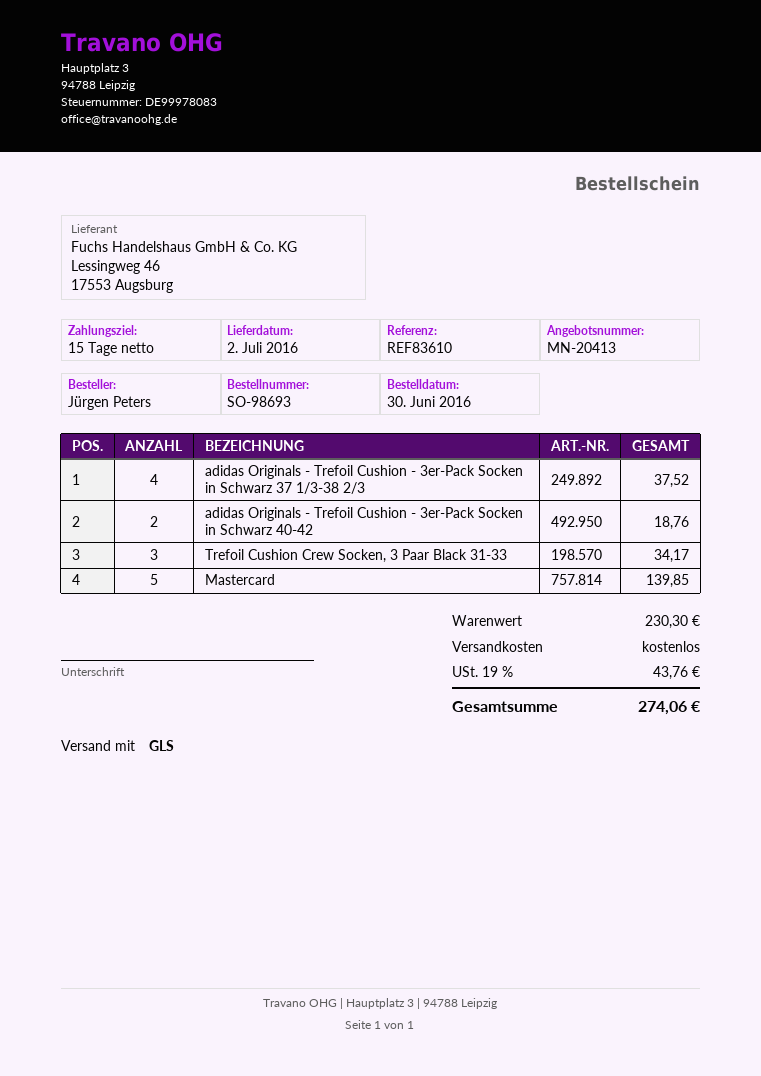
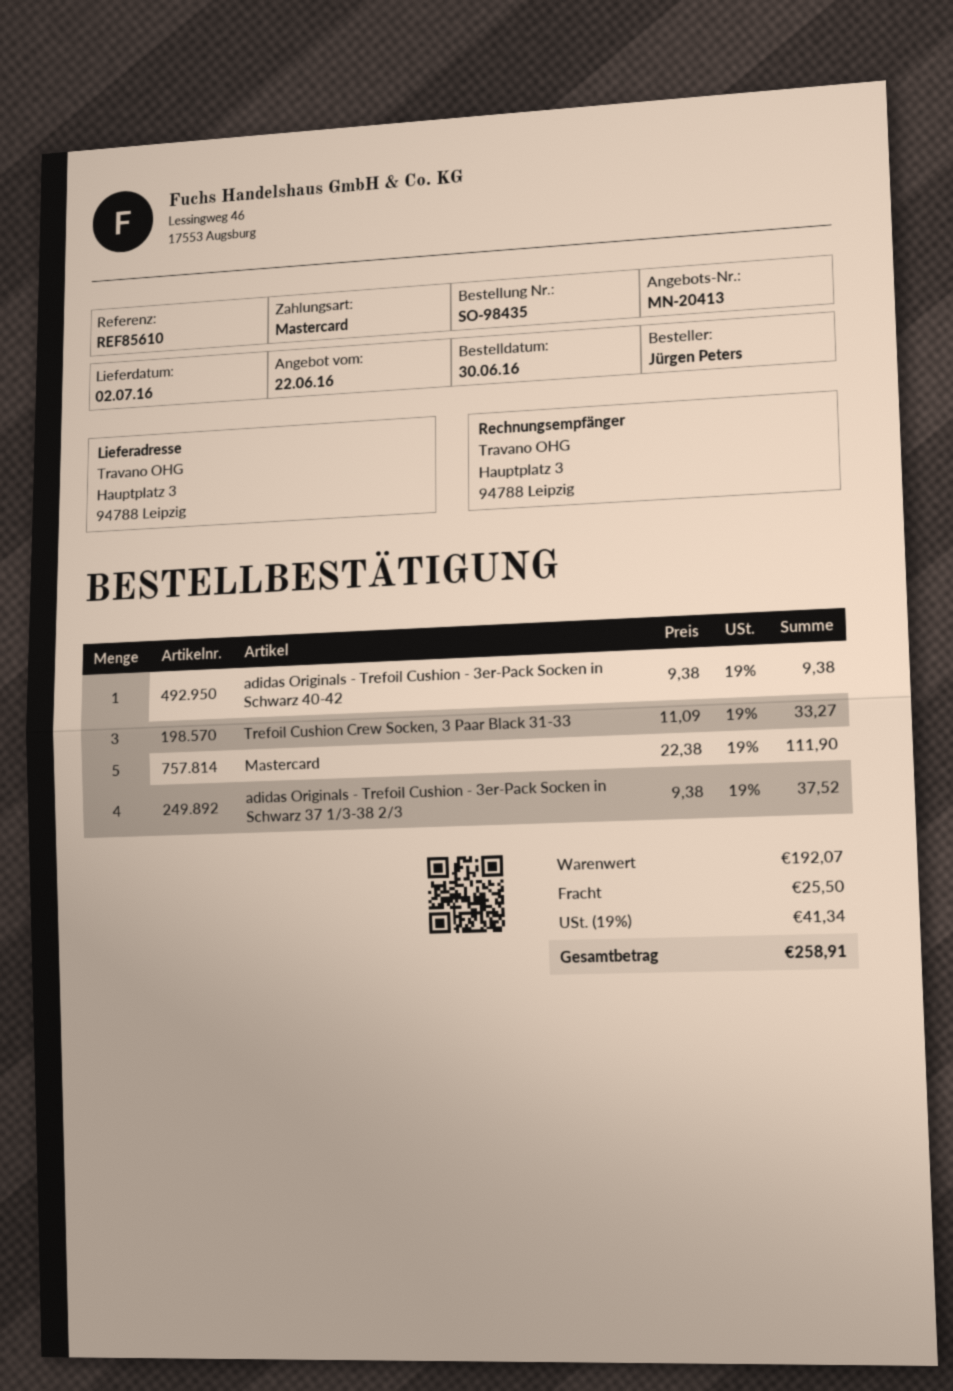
order number: SO-98693 -> SO-98435
reference: REF83610 -> REF85610
adidas Originals - Trefoil Cushion - 3er-Pack Socken in Schwarz 40-42: 2 for 18.76 -> 1 for 9.38
Trefoil Cushion Crew Socken, 3 Paar Black 31-33: 3 for 34.17 -> 3 for 33.27
Mastercard: 5 for 139.85 -> 5 for 111.90
subtotal: 230.30 -> 192.07
shipping: 0.00 -> 25.50
tax: 19% = 43.76 -> 19% = 41.34
total: 274.06 -> 258.91

